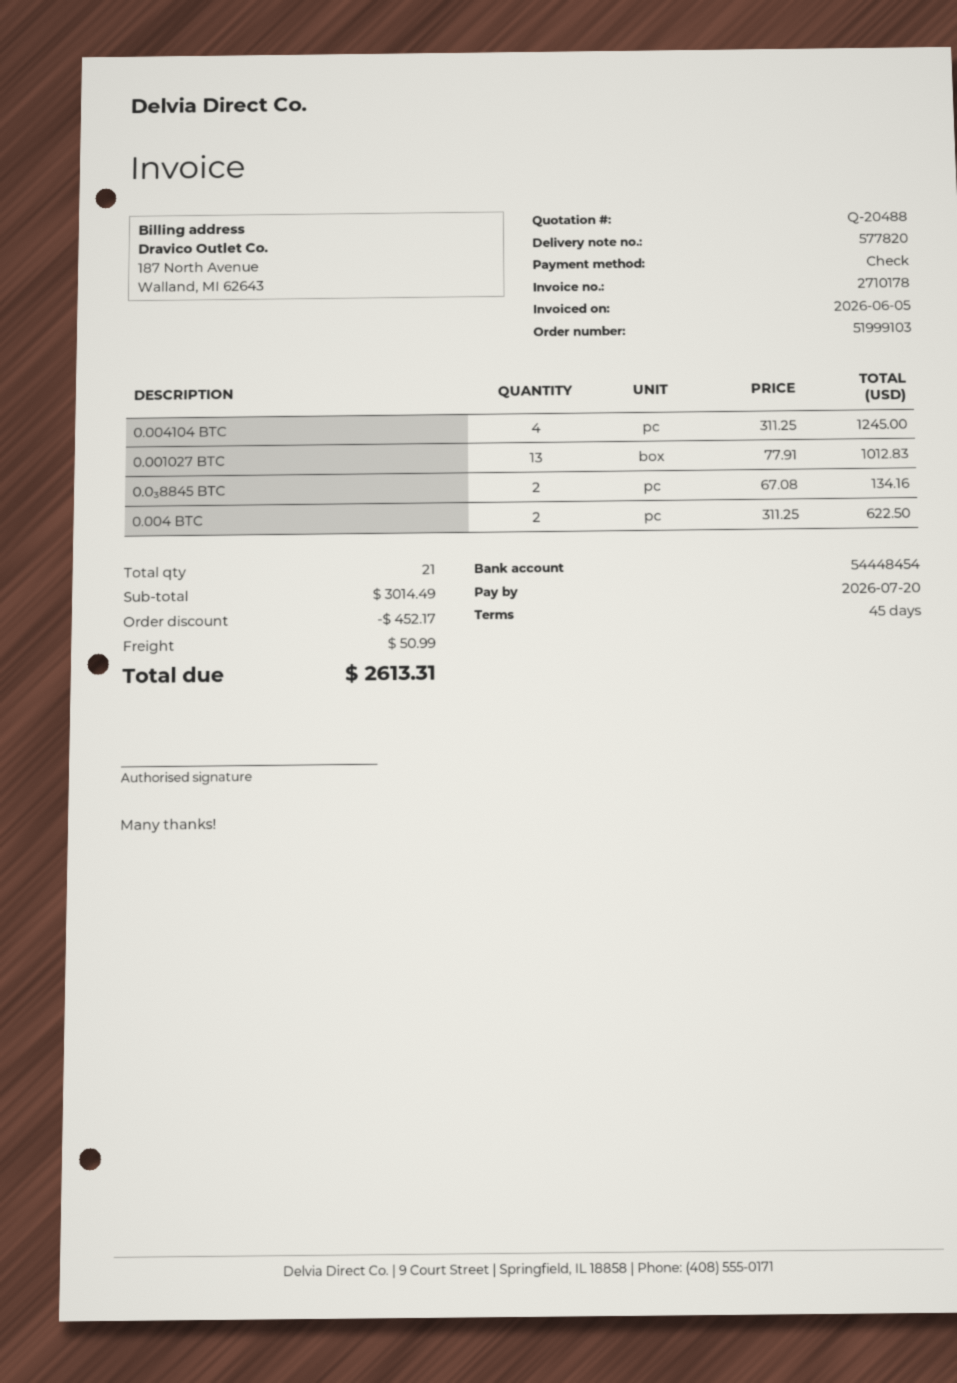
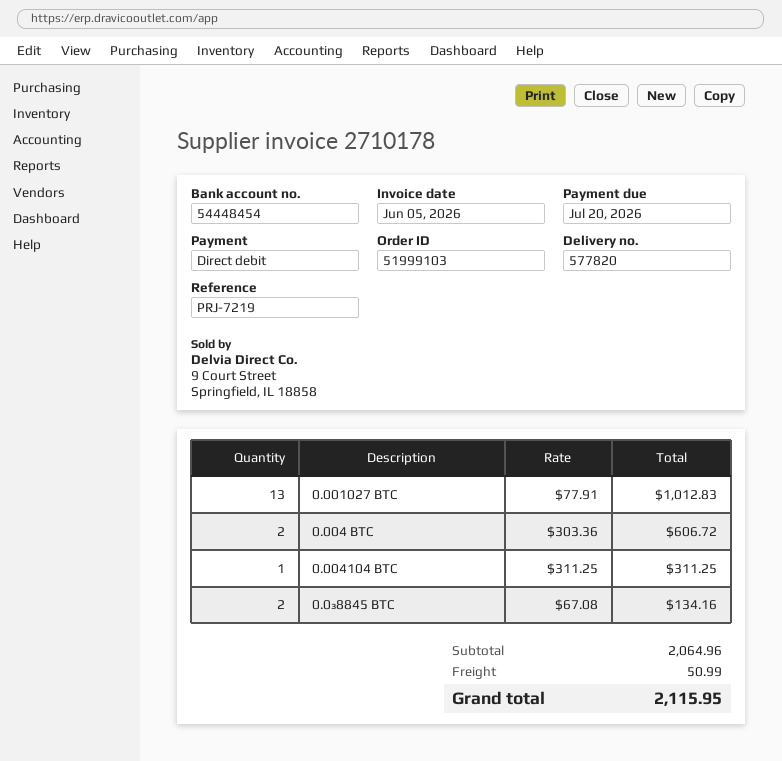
payment method: cheque -> direct debit
0.004104 BTC: 4 x 311.25 = 1245.00 -> 1 x 311.25 = 311.25
0.004 BTC: 2 x 311.25 = 622.50 -> 2 x 303.36 = 606.72
subtotal: 3014.49 -> 2064.96
discount: 452.17 -> none
total: 2613.31 -> 2115.95

